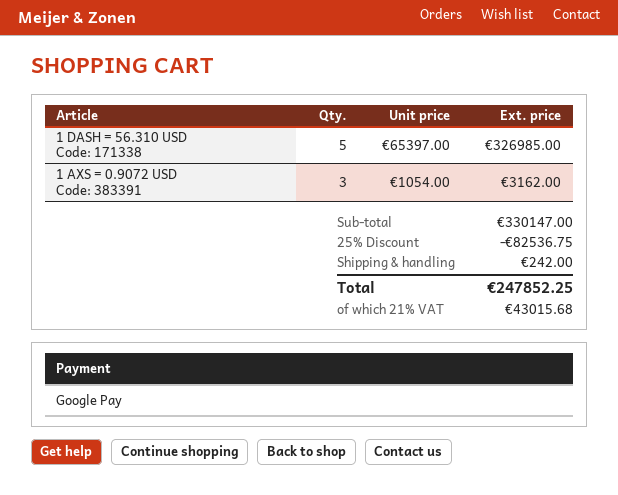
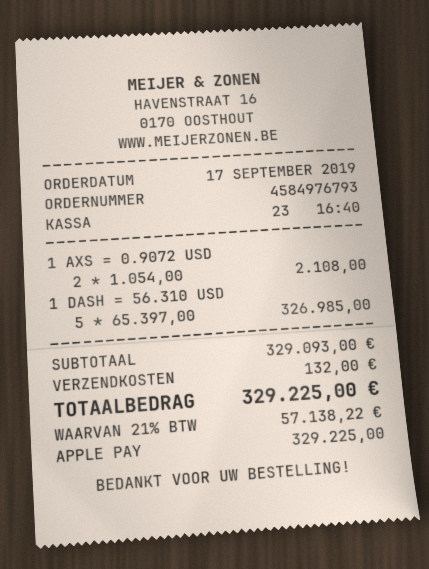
payment method: Google Pay -> Apple Pay
1 AXS = 0.9072 USD: 3 x 1054.00 = 3162.00 -> 2 x 1054.00 = 2108.00
subtotal: 330147.00 -> 329093.00
discount: 25% = 82536.75 -> none
shipping: 242.00 -> 132.00
tax: 21% = 43015.68 -> 21% = 57138.22
total: 247852.25 -> 329225.00

